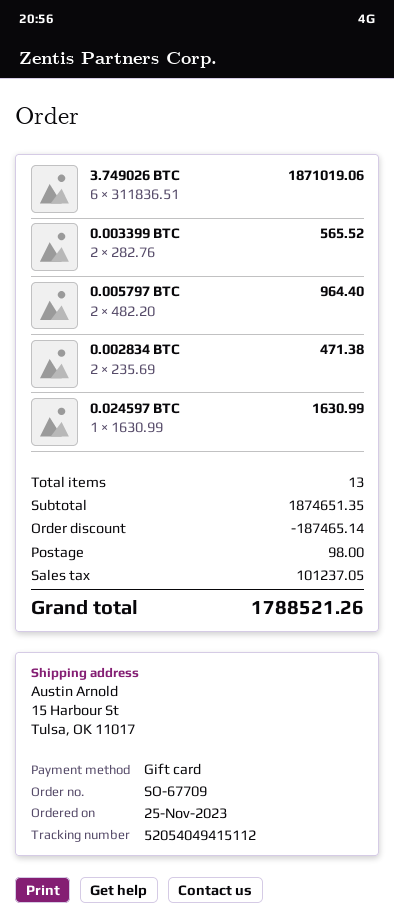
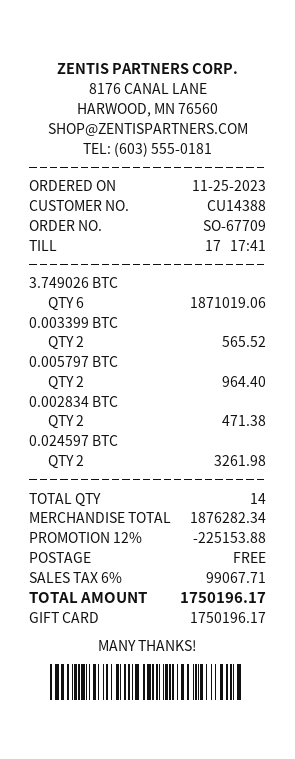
0.024597 BTC: 1 for 1630.99 -> 2 for 3261.98
total quantity: 13 -> 14
subtotal: 1874651.35 -> 1876282.34
discount: 187465.14 -> 225153.88
shipping: 98.00 -> 0.00
tax: 101237.05 -> 99067.71
total: 1788521.26 -> 1750196.17

